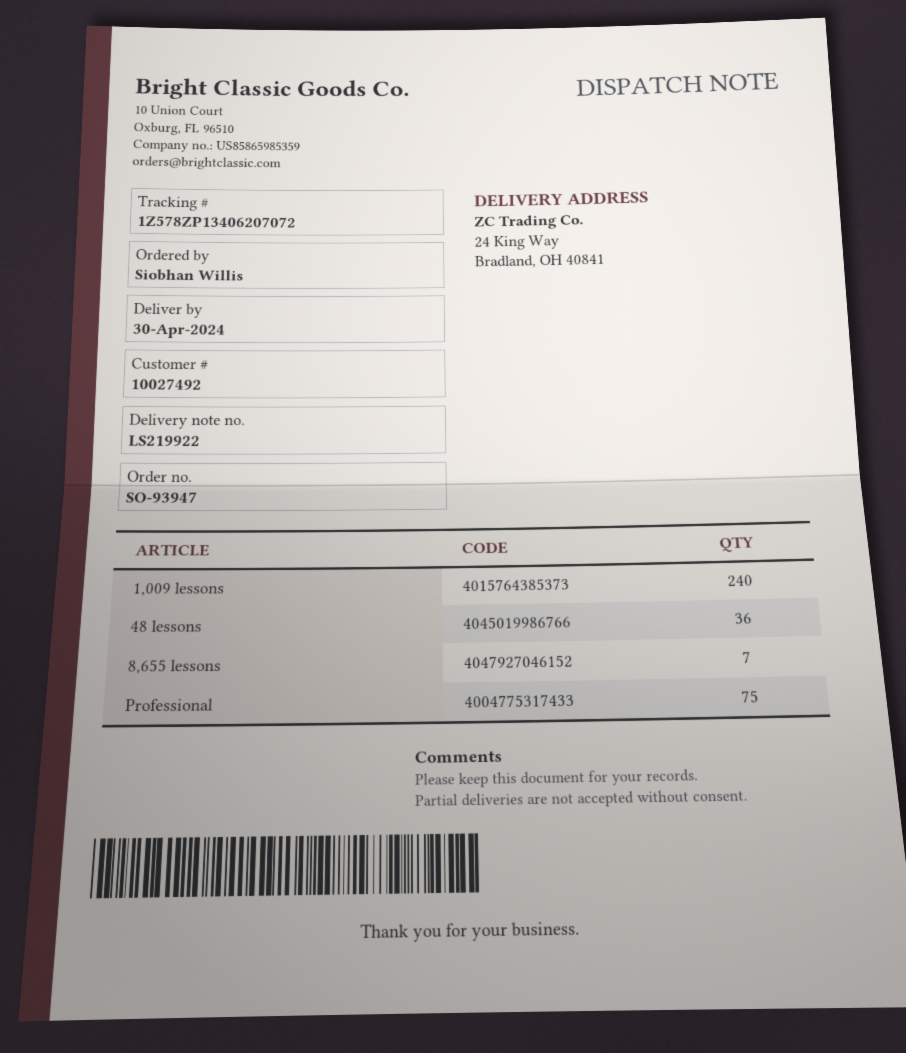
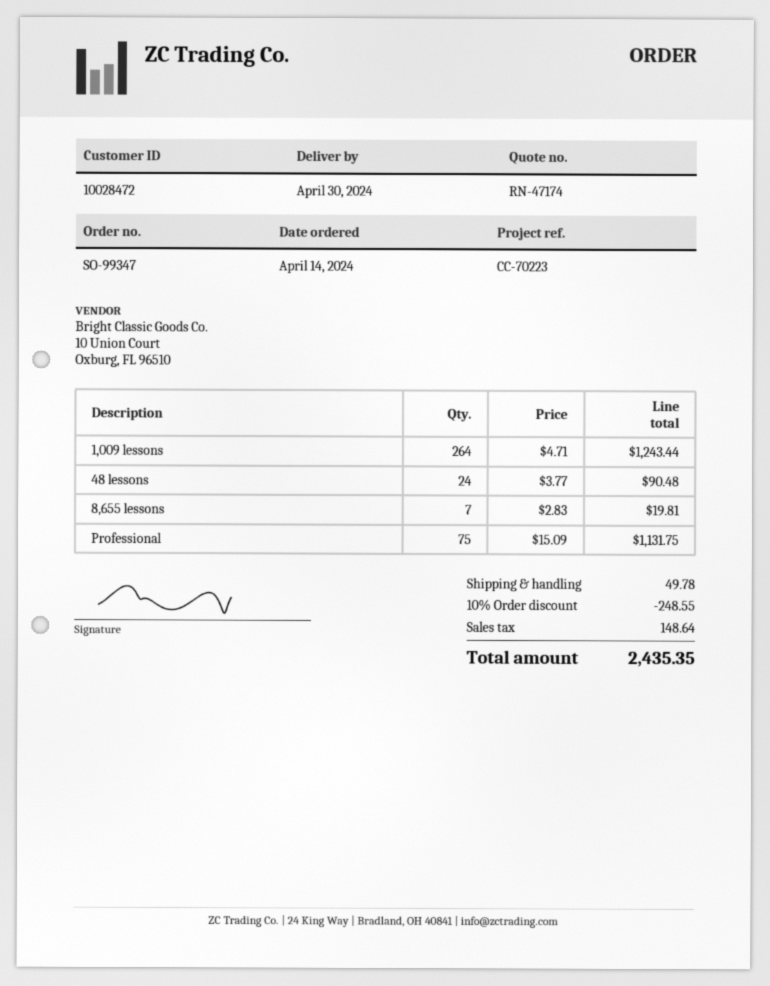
order number: SO-93947 -> SO-99347
customer number: 10027492 -> 10028472
1,009 lessons: 240 -> 264
48 lessons: 36 -> 24

